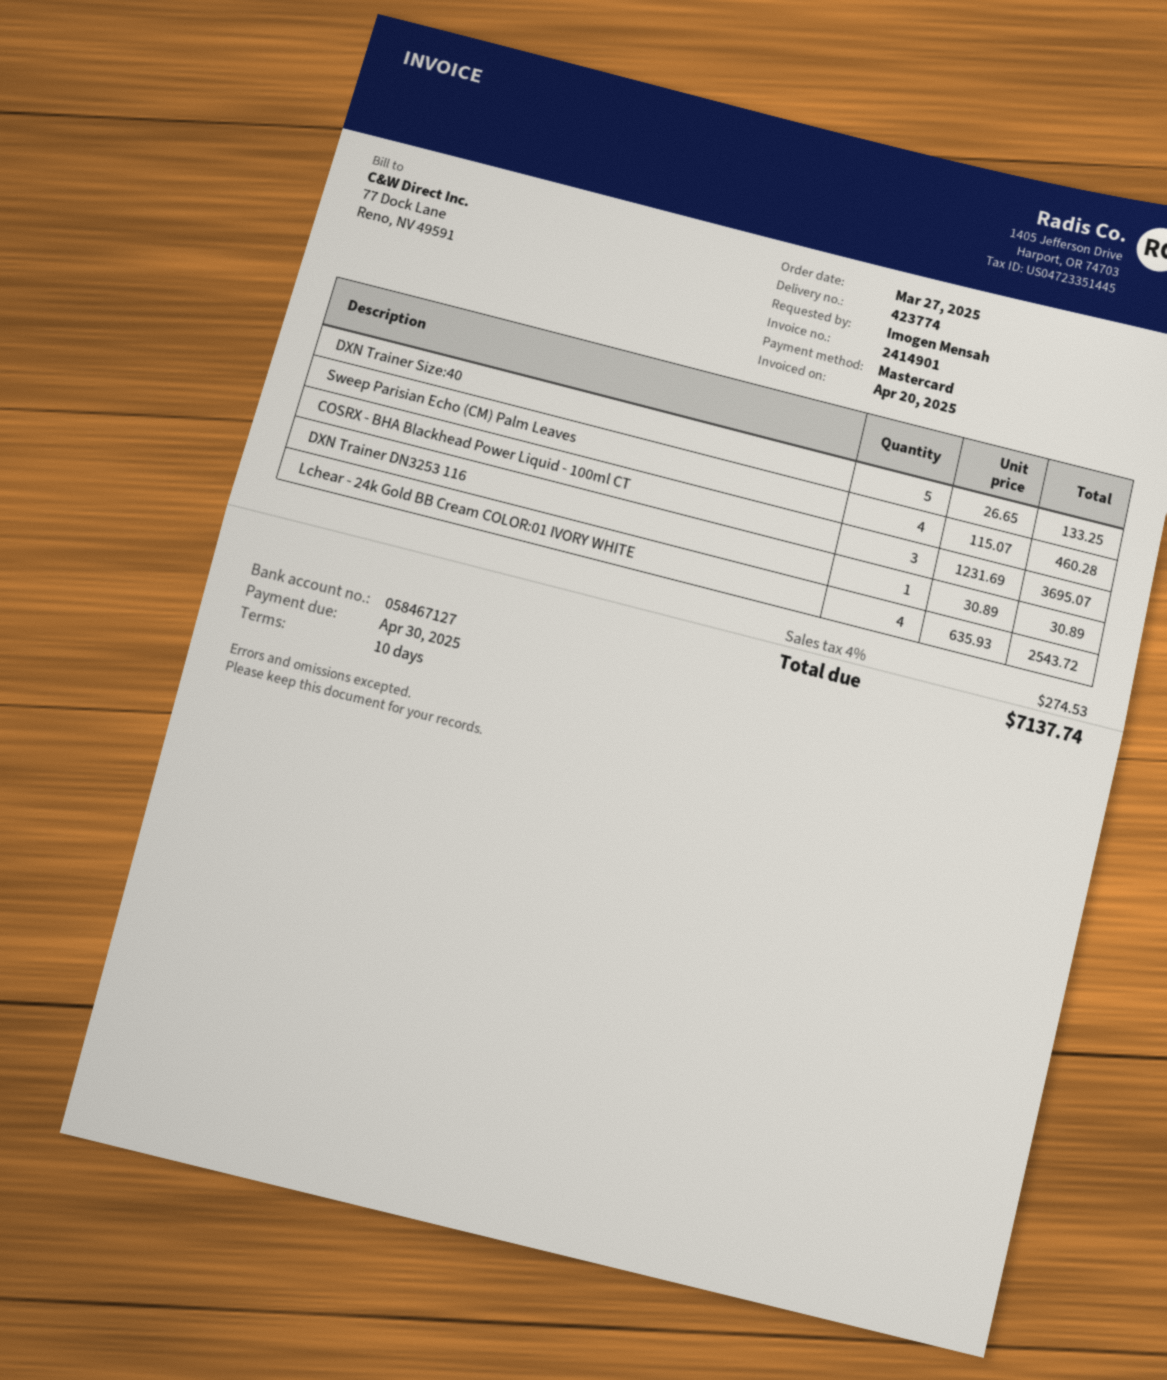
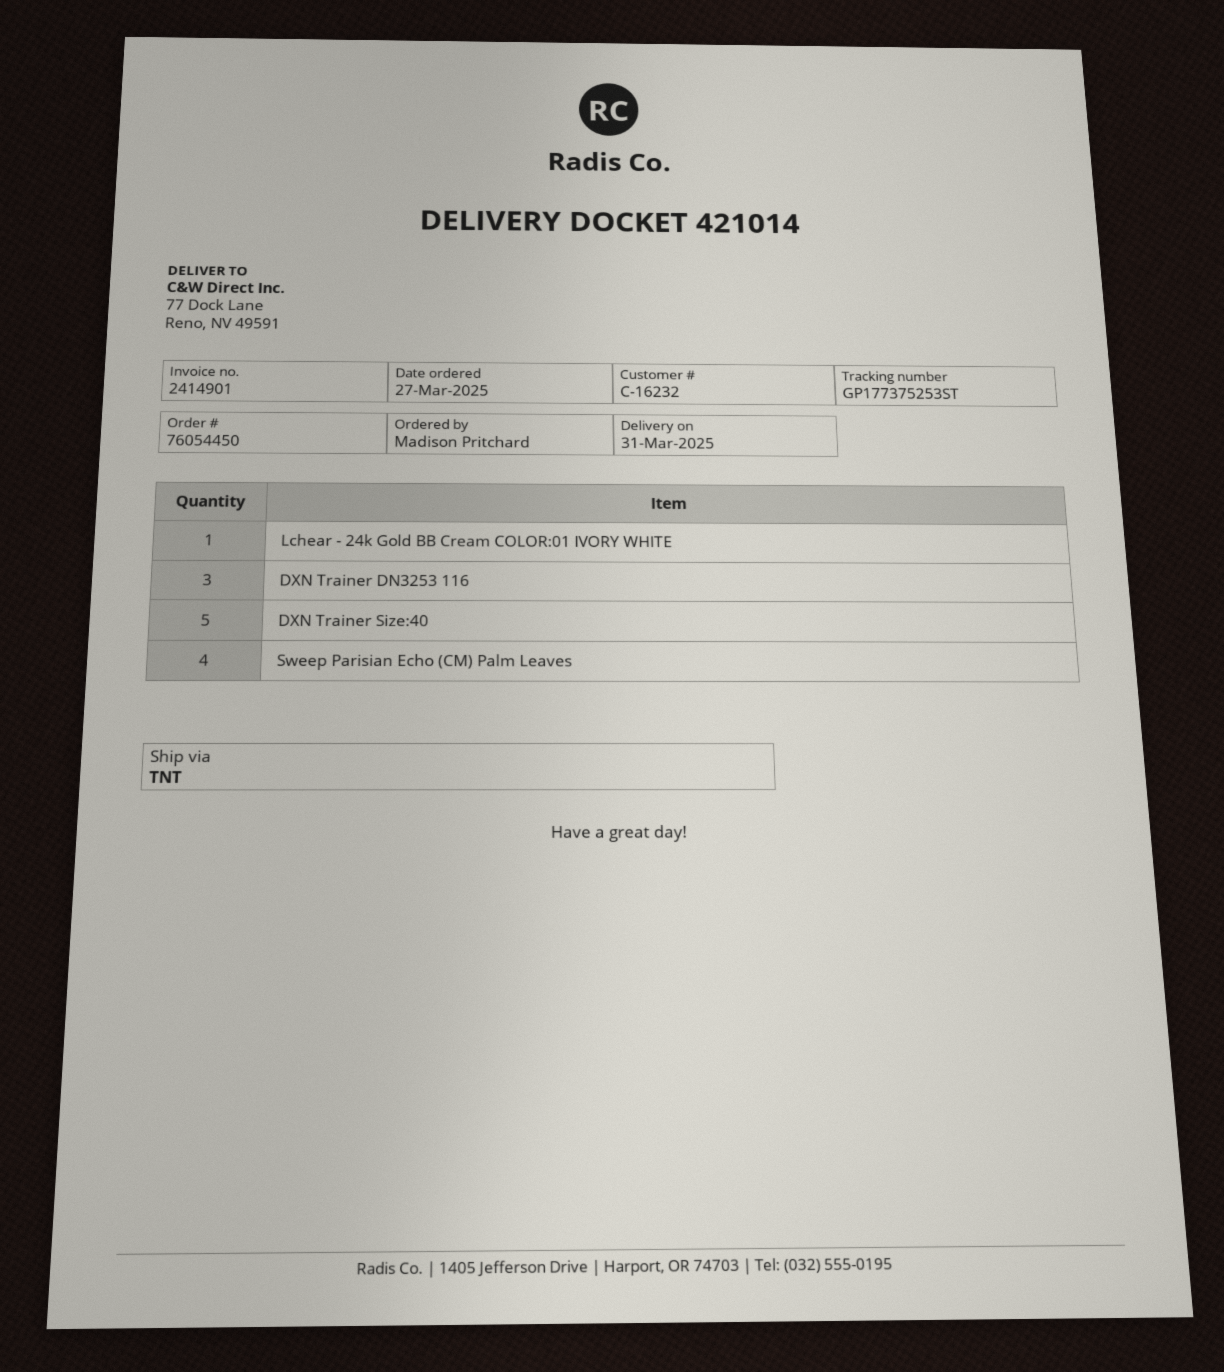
delivery note number: 423774 -> 421014
ordered by: Imogen Mensah -> Madison Pritchard
COSRX - BHA Blackhead Power Liquid - 100ml CT: 3 -> none
DXN Trainer DN3253 116: 1 -> 3
Lchear - 24k Gold BB Cream COLOR:01 IVORY WHITE: 4 -> 1

